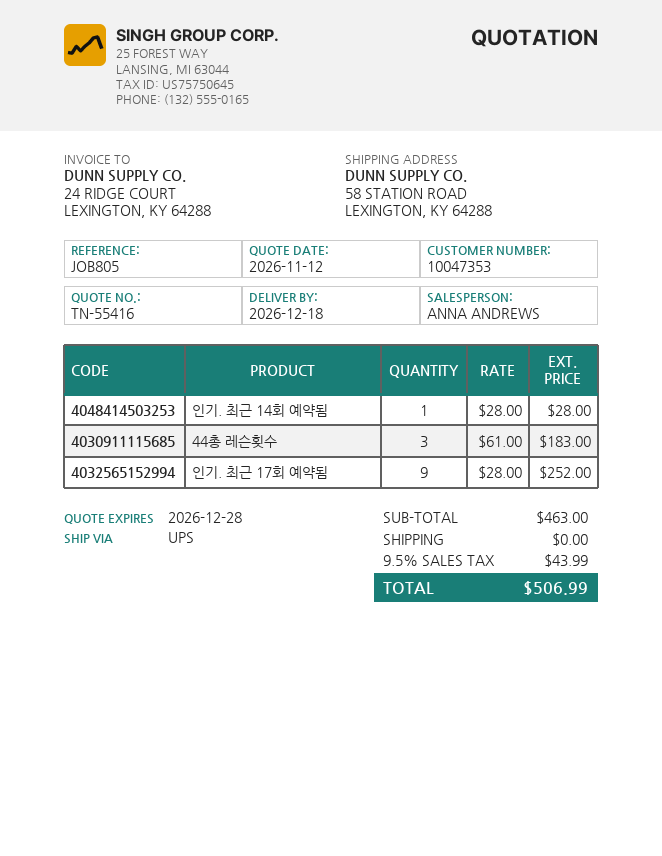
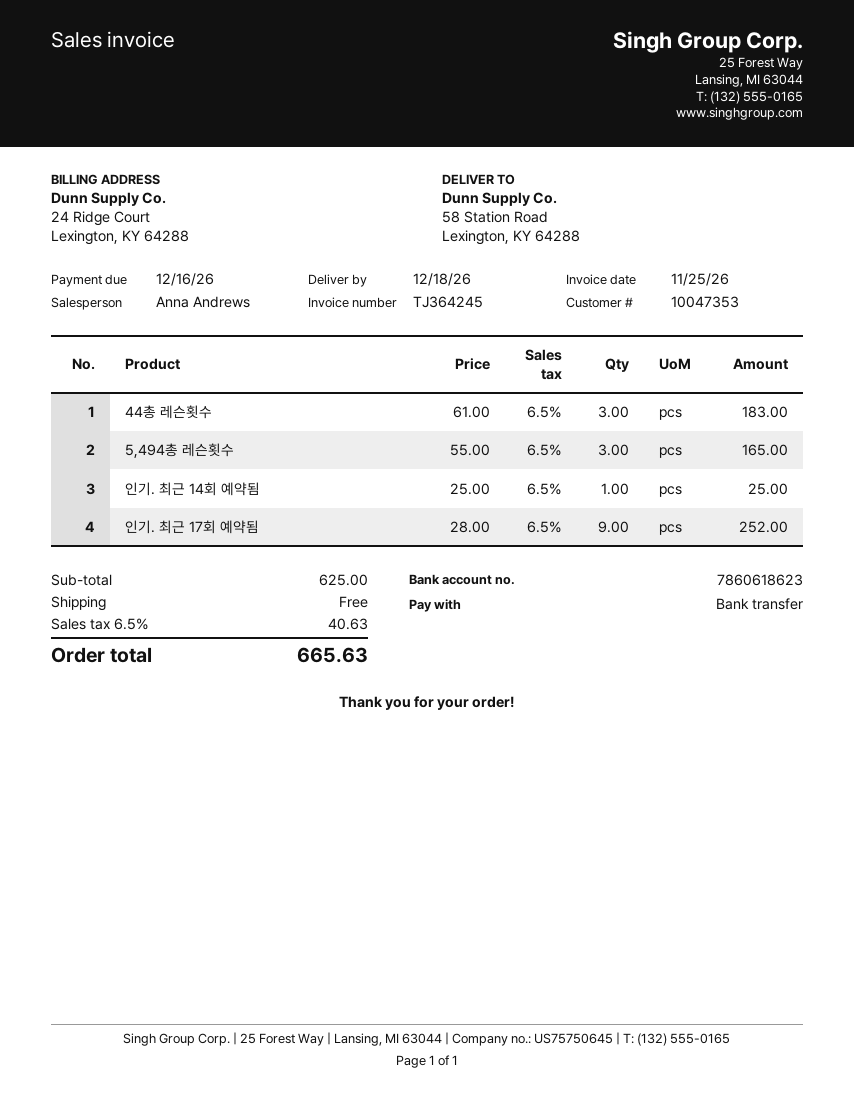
인기. 최근 14회 예약됨: 1 x 28.00 = 28.00 -> 1 x 25.00 = 25.00
5,494총 레슨횟수: none -> 3 x 55.00 = 165.00
subtotal: 463.00 -> 625.00
tax: 9.5% = 43.99 -> 6.5% = 40.63
total: 506.99 -> 665.63

